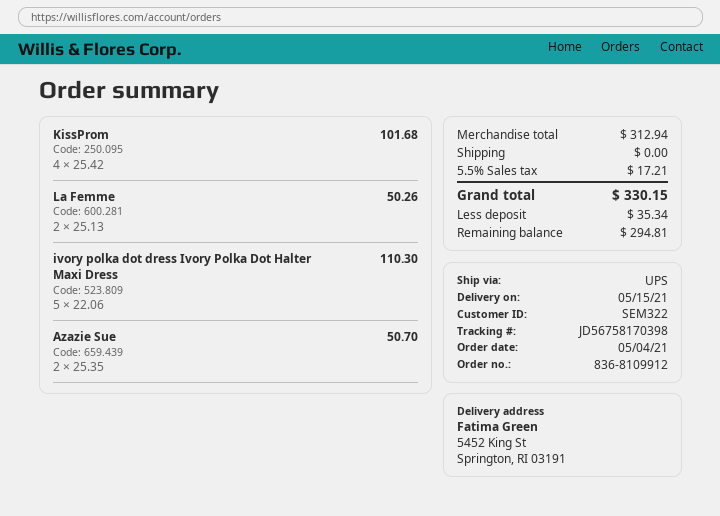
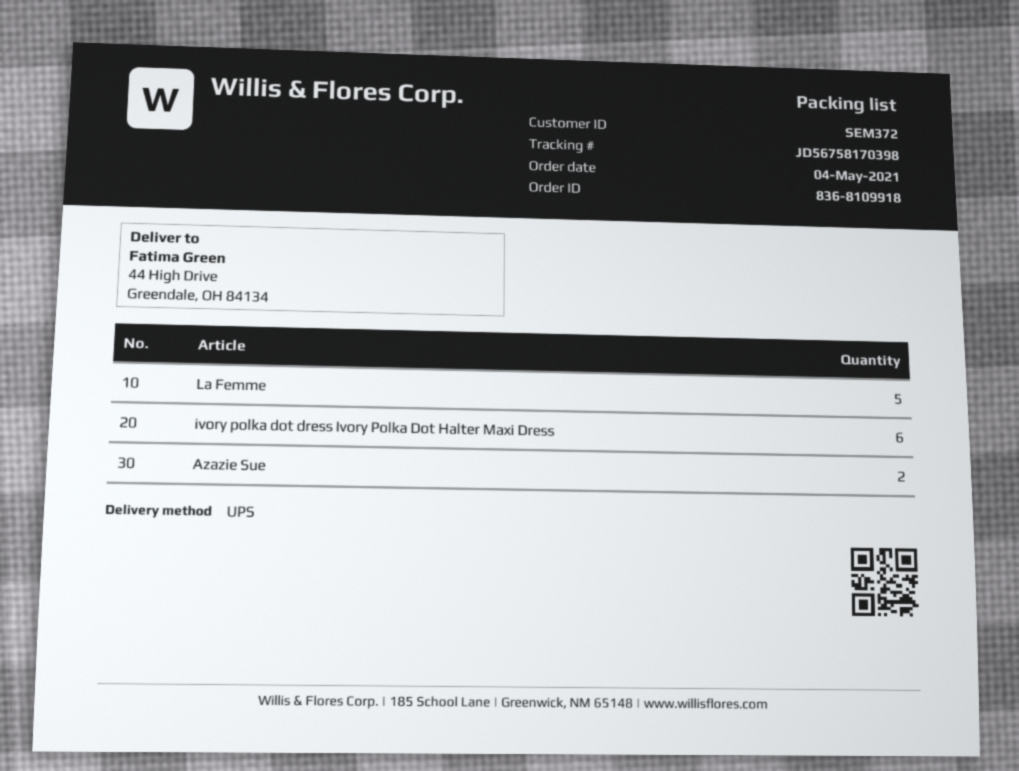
order number: 836-8109912 -> 836-8109918
customer number: SEM322 -> SEM372
ship to: 5452 King St, Springton, RI 03191 -> 44 High Drive, Greendale, OH 84134
KissProm: 4 -> none
La Femme: 2 -> 5
ivory polka dot dress Ivory Polka Dot Halter Maxi Dress: 5 -> 6

